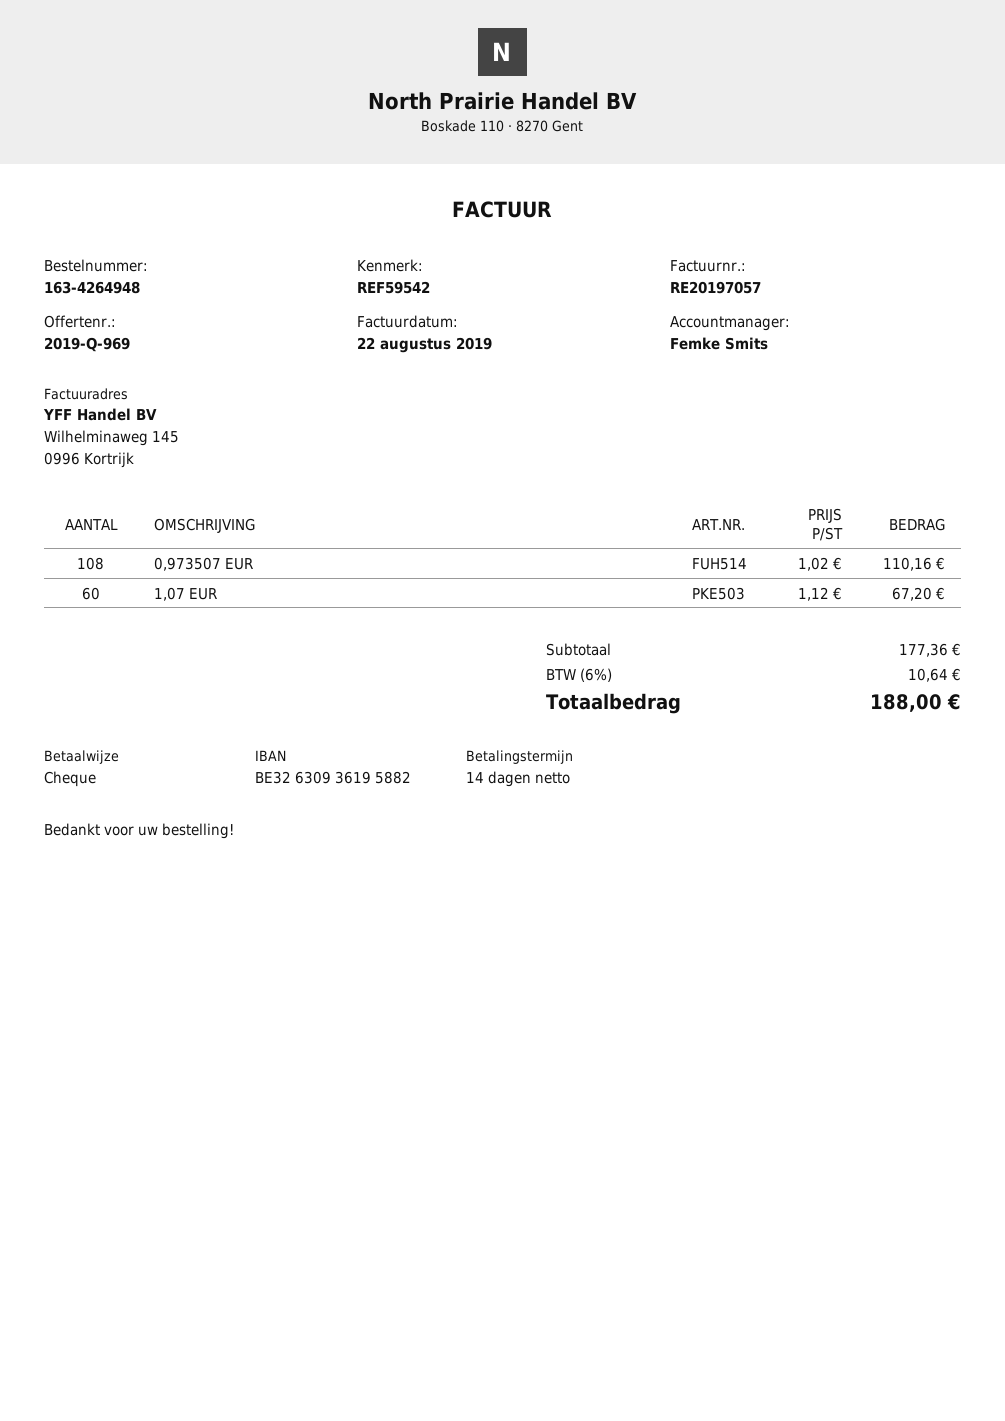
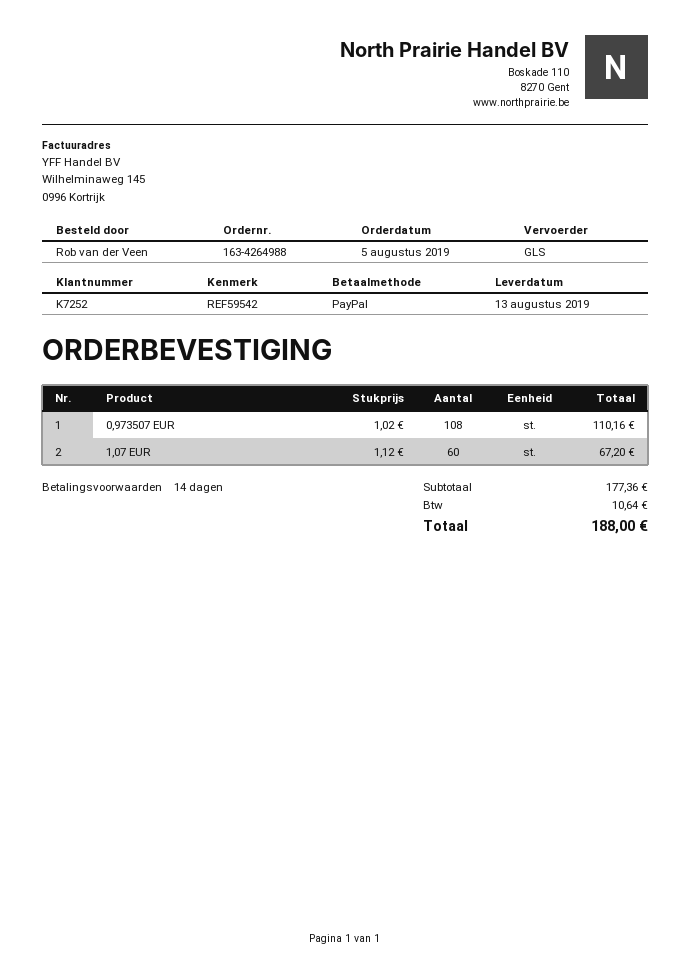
order number: 163-4264948 -> 163-4264988
payment method: cheque -> PayPal

